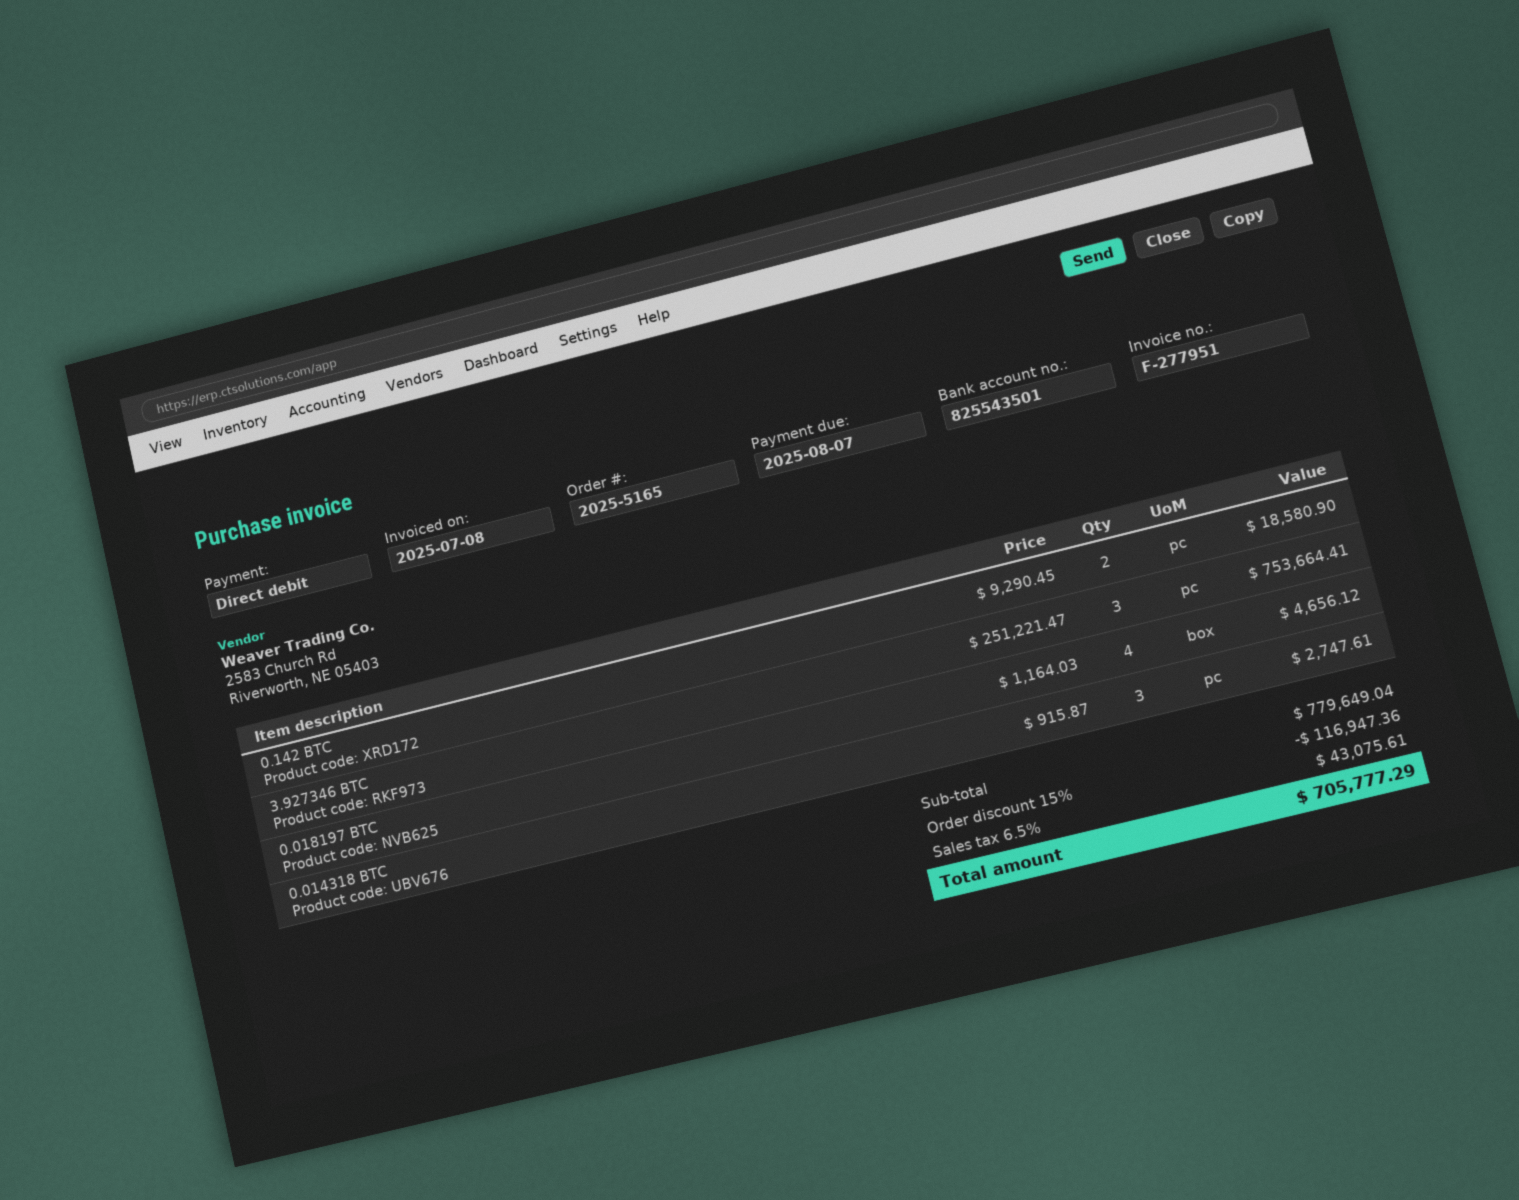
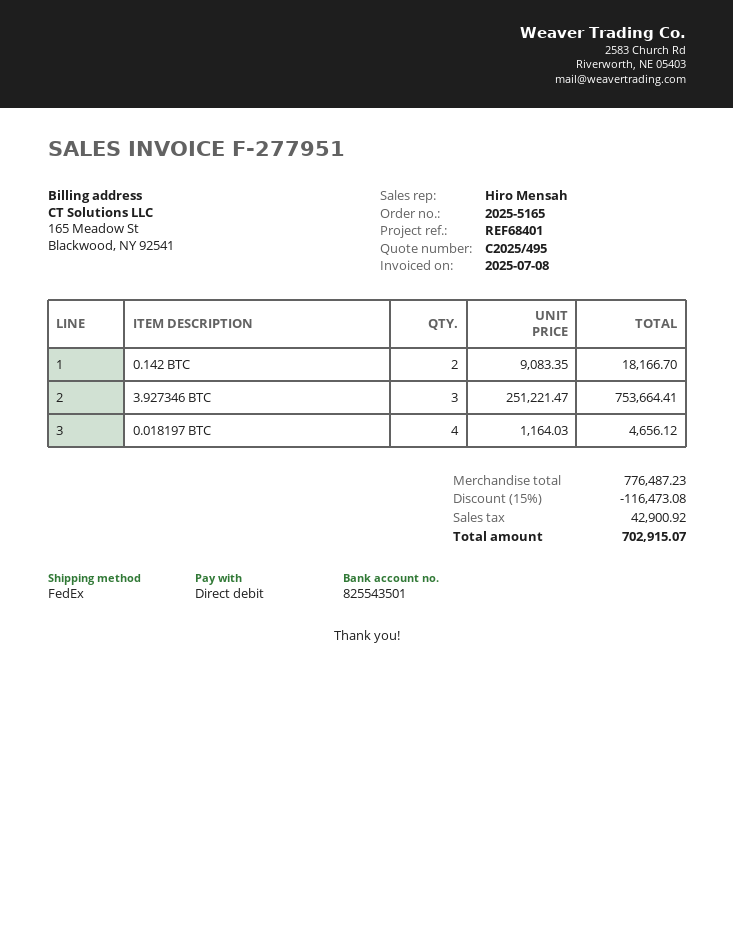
0.142 BTC: 2 x 9290.45 = 18580.90 -> 2 x 9083.35 = 18166.70
0.014318 BTC: 3 x 915.87 = 2747.61 -> none
subtotal: 779649.04 -> 776487.23
discount: 15% = 116947.36 -> 15% = 116473.08
tax: 43075.61 -> 42900.92
total: 705777.29 -> 702915.07

